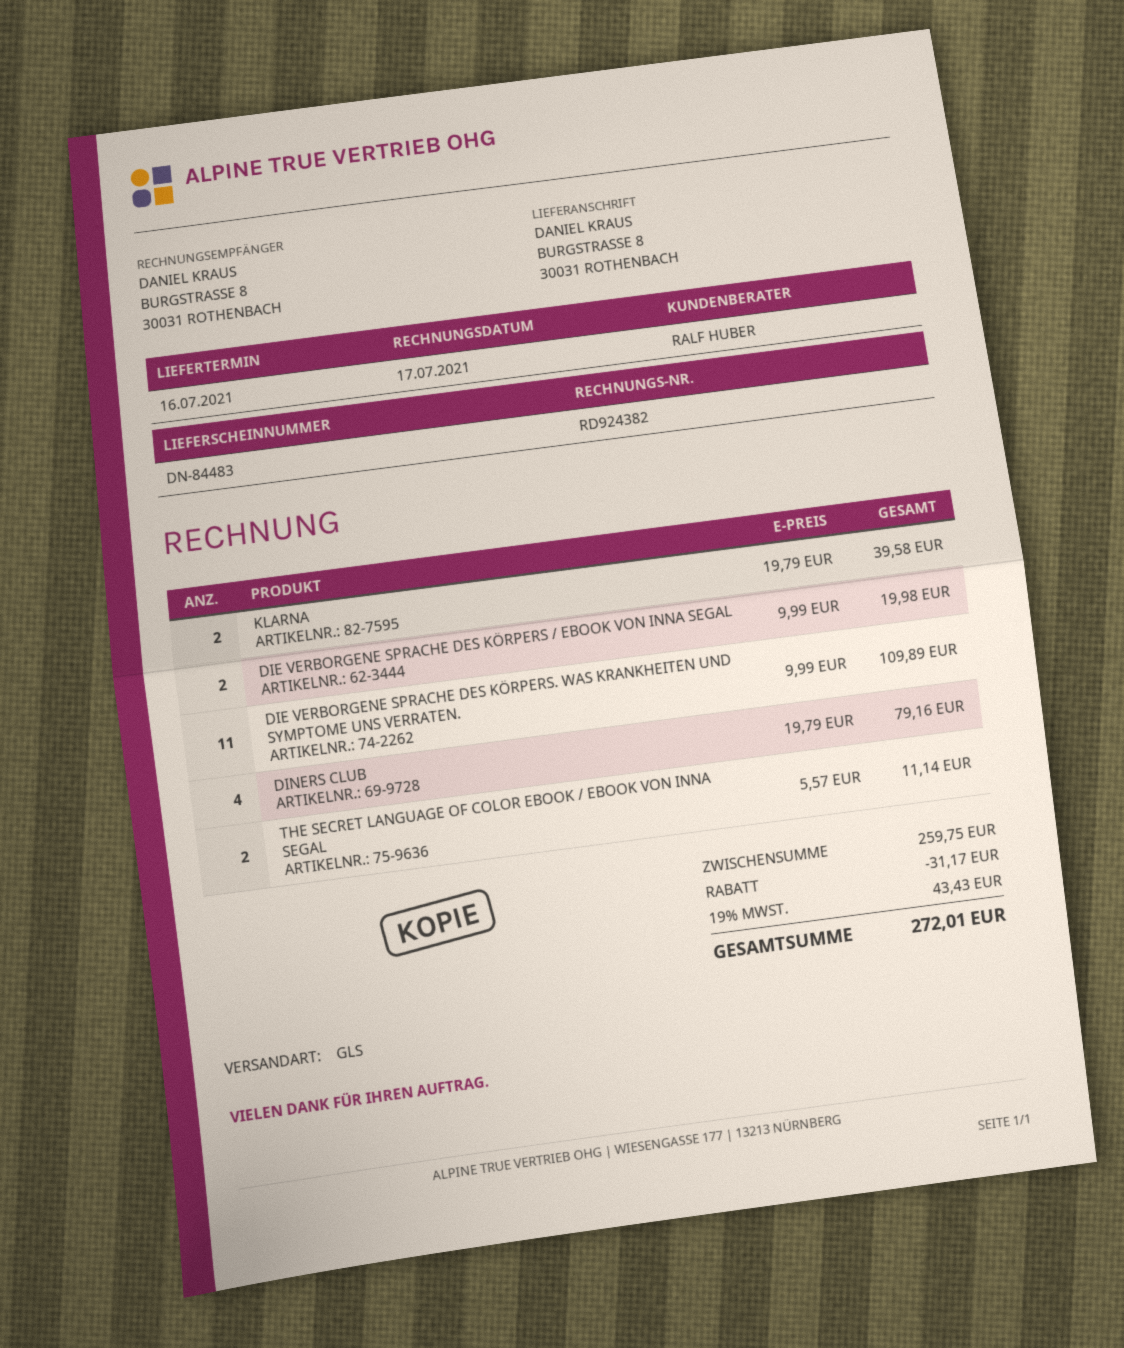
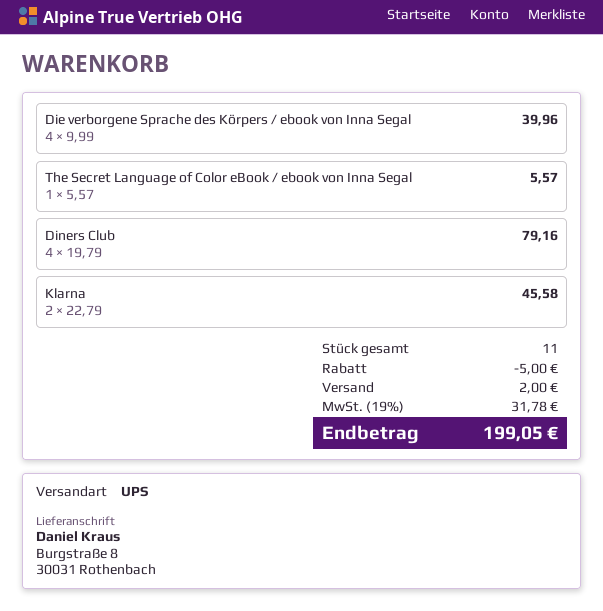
shipping method: GLS -> UPS
KLARNA: 2 x 19.79 = 39.58 -> 2 x 22.79 = 45.58
DIE VERBORGENE SPRACHE DES KÖRPERS / EBOOK VON INNA SEGAL: 2 x 9.99 = 19.98 -> 4 x 9.99 = 39.96
DIE VERBORGENE SPRACHE DES KÖRPERS. WAS KRANKHEITEN UND SYMPTOME UNS VERRATEN.: 11 x 9.99 = 109.89 -> none
THE SECRET LANGUAGE OF COLOR EBOOK / EBOOK VON INNA SEGAL: 2 x 5.57 = 11.14 -> 1 x 5.57 = 5.57
discount: 31.17 -> 5.00
shipping: none -> 2.00
tax: 19% = 43.43 -> 19% = 31.78
total: 272.01 -> 199.05

